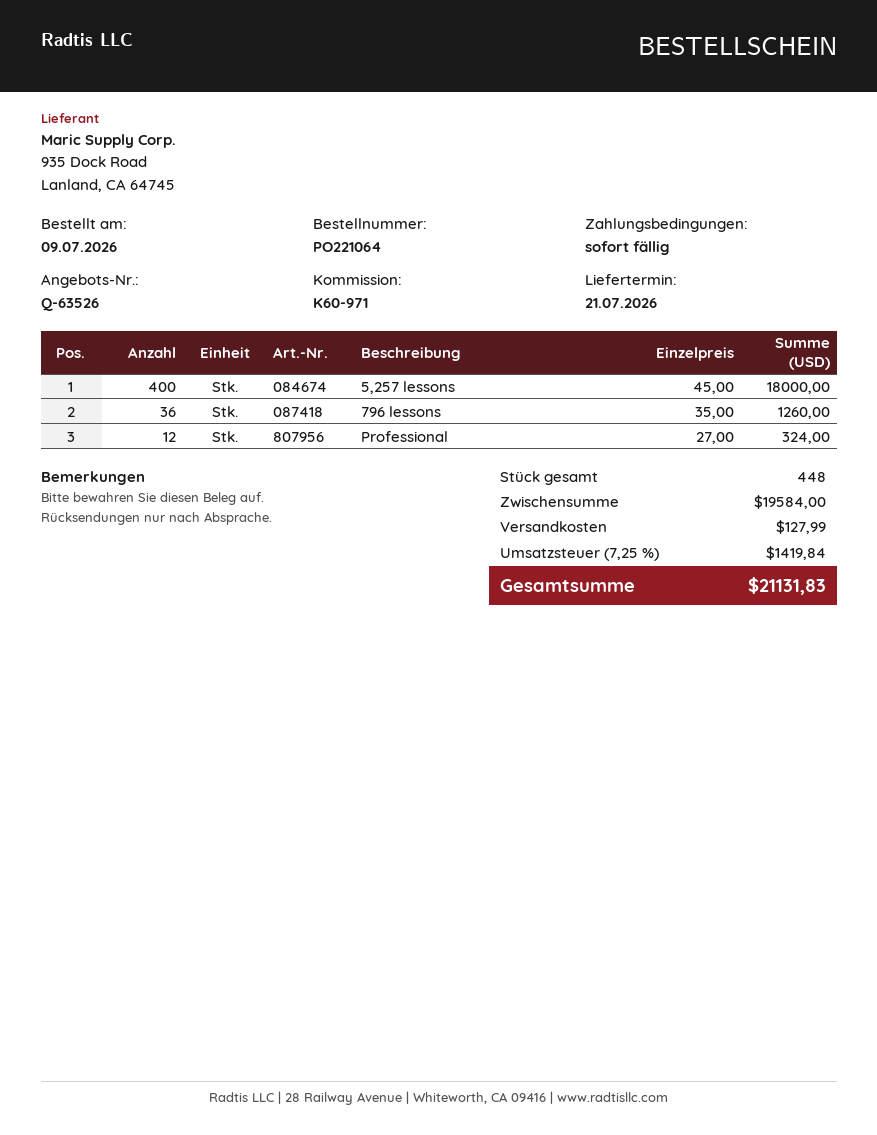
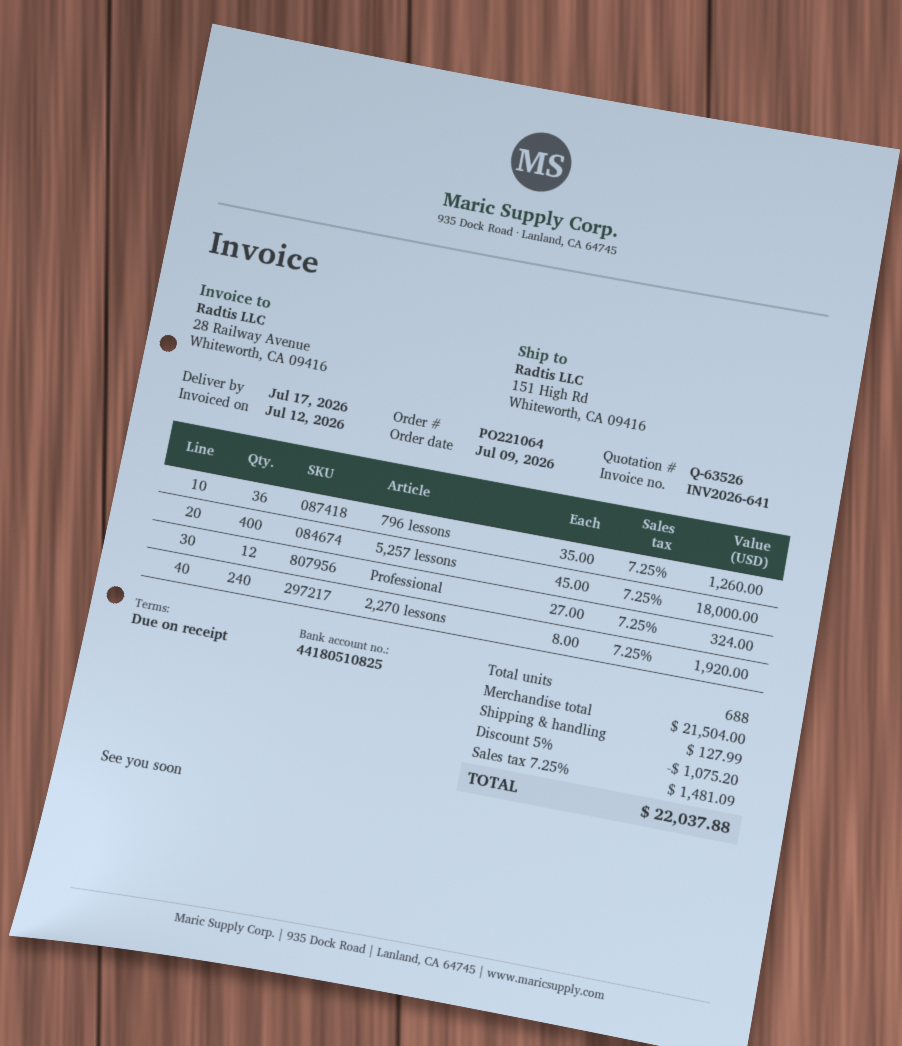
delivery date: 2026-07-21 -> 2026-07-17
2,270 lessons: none -> 240 x 8.00 = 1920.00
total quantity: 448 -> 688
subtotal: 19584.00 -> 21504.00
discount: none -> 5% = 1075.20
tax: 7.25% = 1419.84 -> 7.25% = 1481.09
total: 21131.83 -> 22037.88

